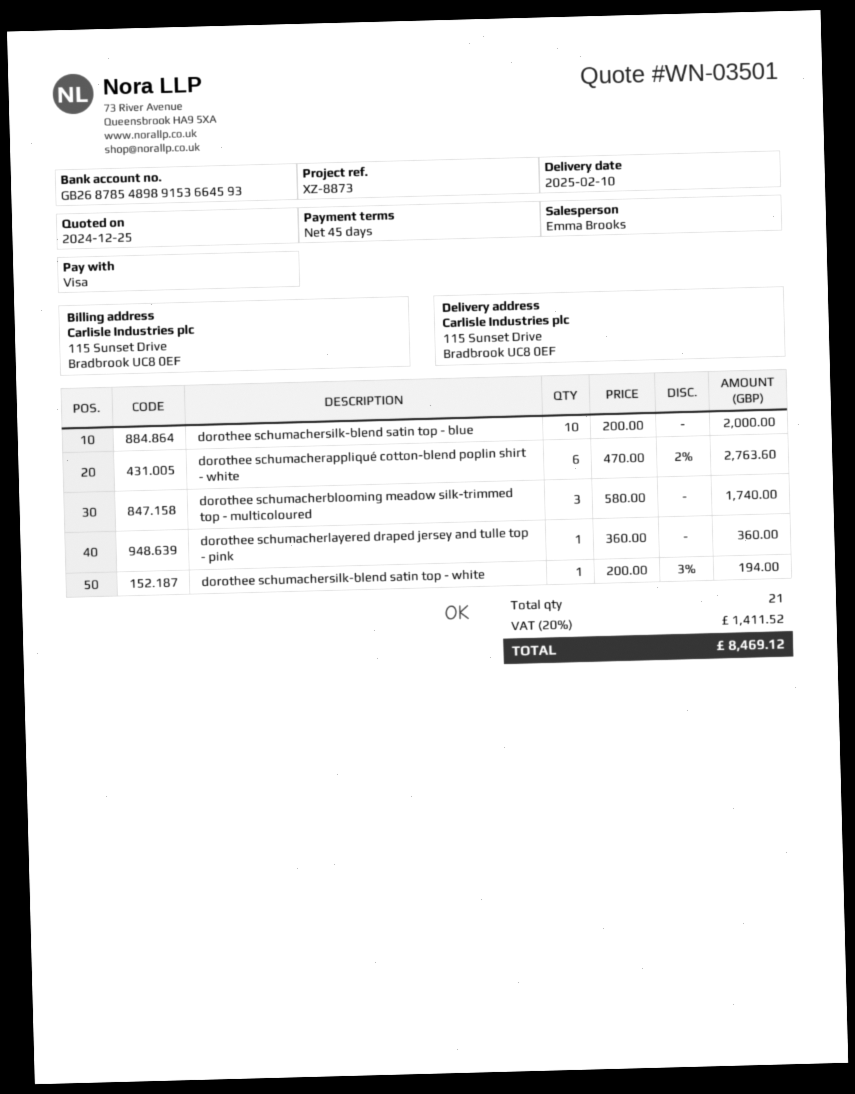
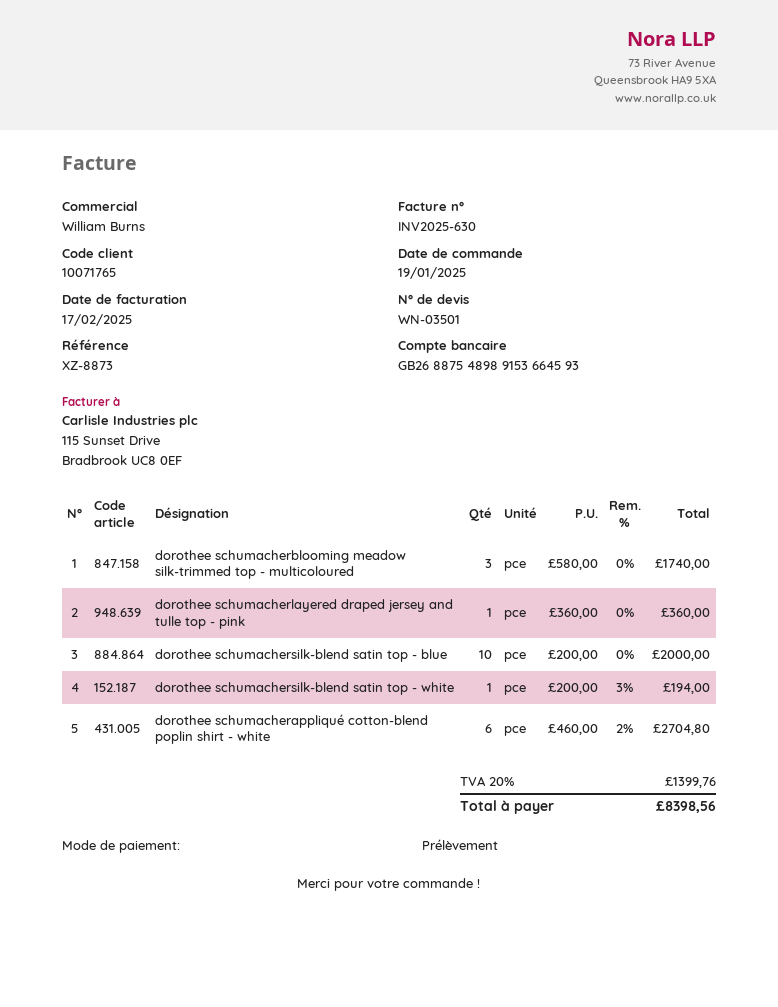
sales rep: Emma Brooks -> William Burns
payment method: Visa -> direct debit
bank account: GB26878548989153664593 -> GB26887548989153664593
dorothee schumacherappliqué cotton-blend poplin shirt - white: 6 x 470.00 - 2% = 2763.60 -> 6 x 460.00 - 2% = 2704.80
tax: 20% = 1411.52 -> 20% = 1399.76
total: 8469.12 -> 8398.56

